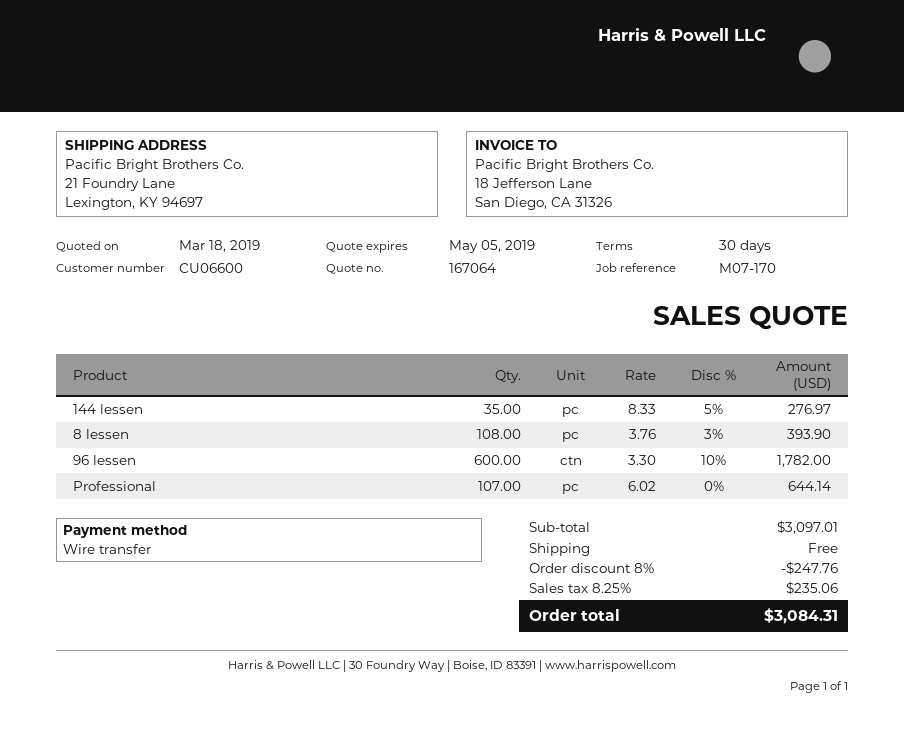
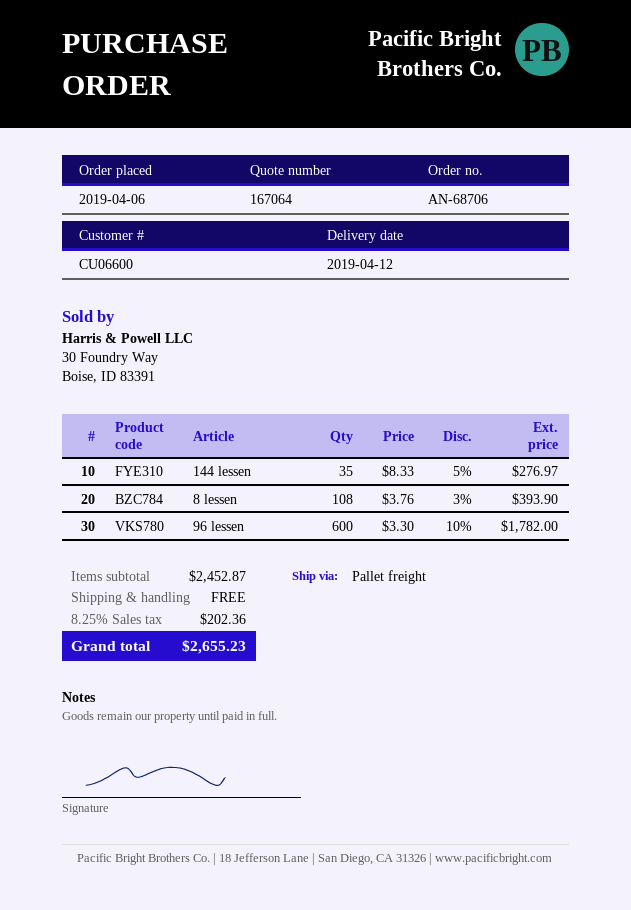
Professional: 107 x 6.02 = 644.14 -> none
subtotal: 3097.01 -> 2452.87
discount: 8% = 247.76 -> none
tax: 8.25% = 235.06 -> 8.25% = 202.36
total: 3084.31 -> 2655.23

